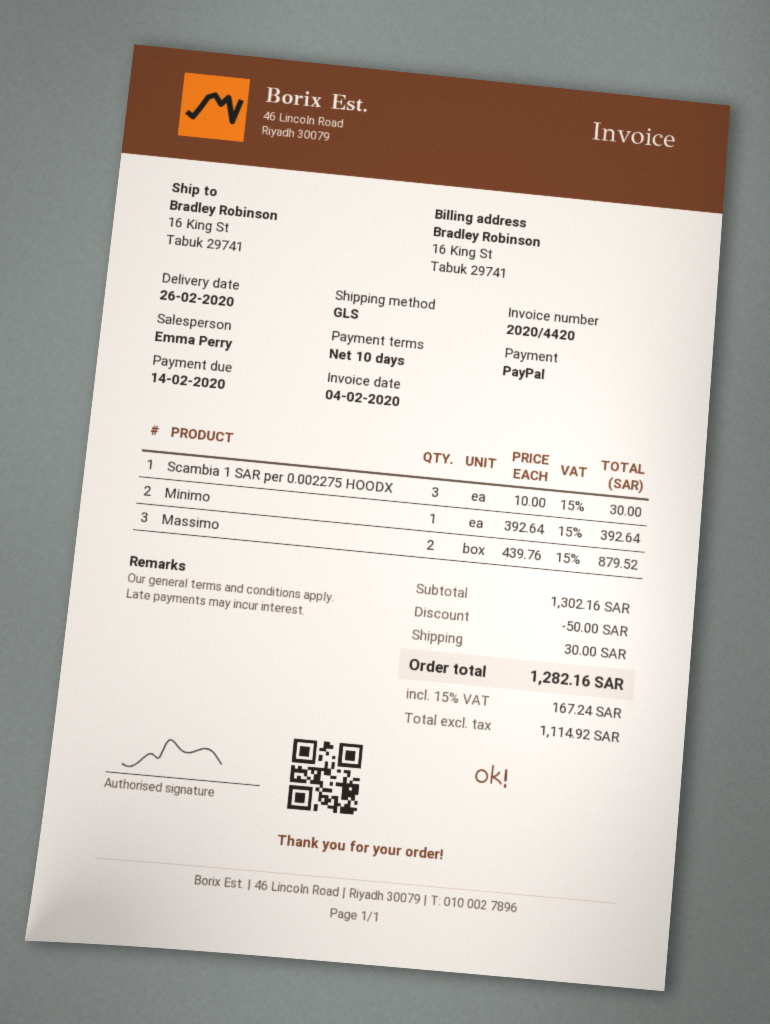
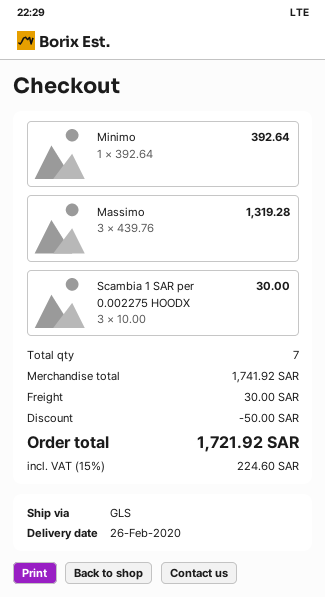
Massimo: 2 x 439.76 = 879.52 -> 3 x 439.76 = 1319.28
subtotal: 1302.16 -> 1741.92
tax: 15% = 167.24 -> 15% = 224.60
total: 1282.16 -> 1721.92

